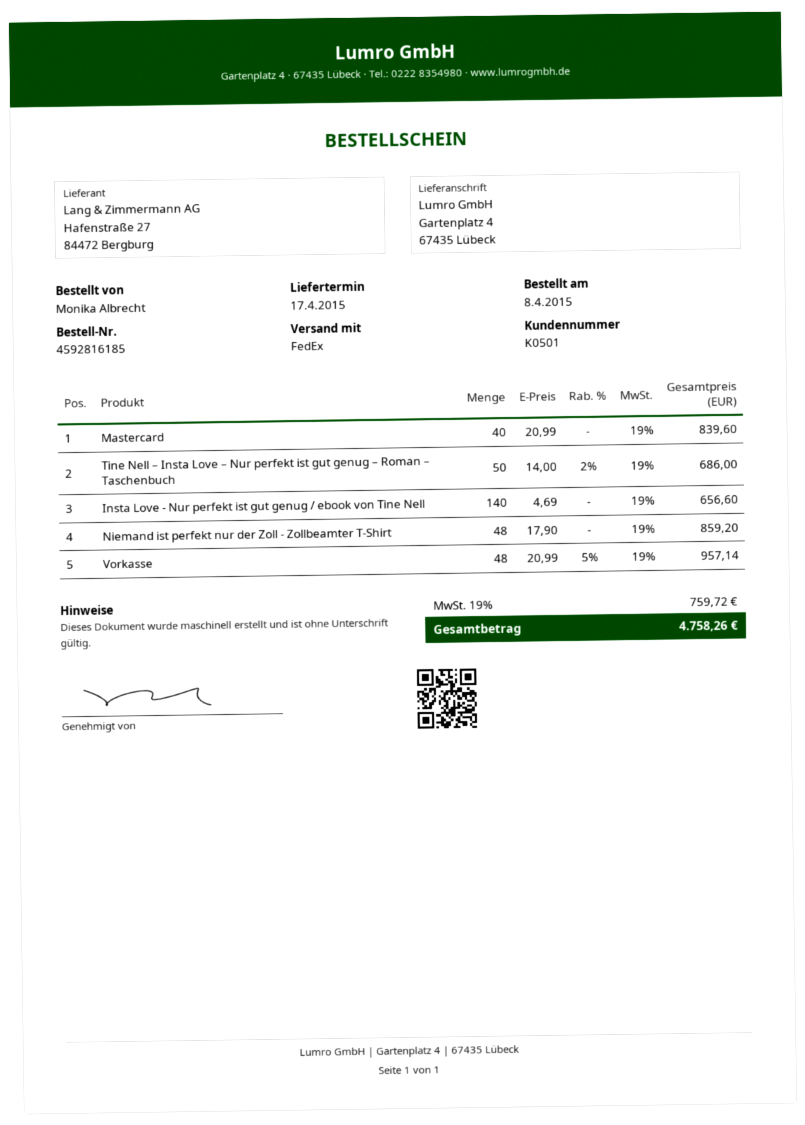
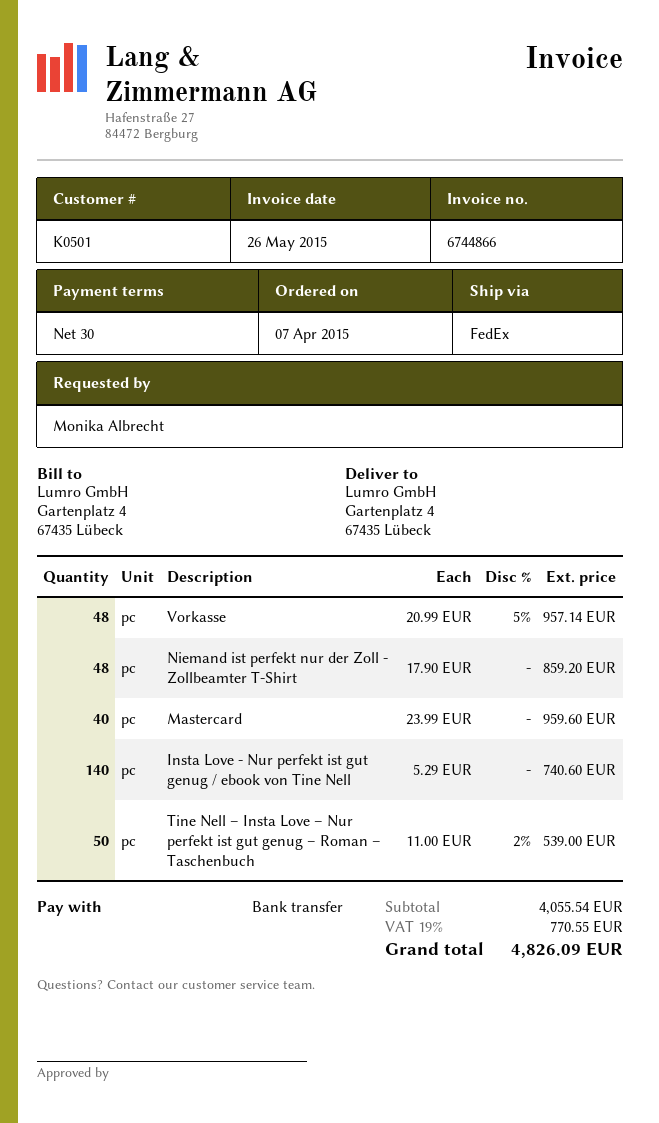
order date: 2015-04-08 -> 2015-04-07
Mastercard: 40 x 20.99 = 839.60 -> 40 x 23.99 = 959.60
Tine Nell – Insta Love – Nur perfekt ist gut genug – Roman – Taschenbuch: 50 x 14.00 - 2% = 686.00 -> 50 x 11.00 - 2% = 539.00
Insta Love - Nur perfekt ist gut genug / ebook von Tine Nell: 140 x 4.69 = 656.60 -> 140 x 5.29 = 740.60
tax: 19% = 759.72 -> 19% = 770.55
total: 4758.26 -> 4826.09

